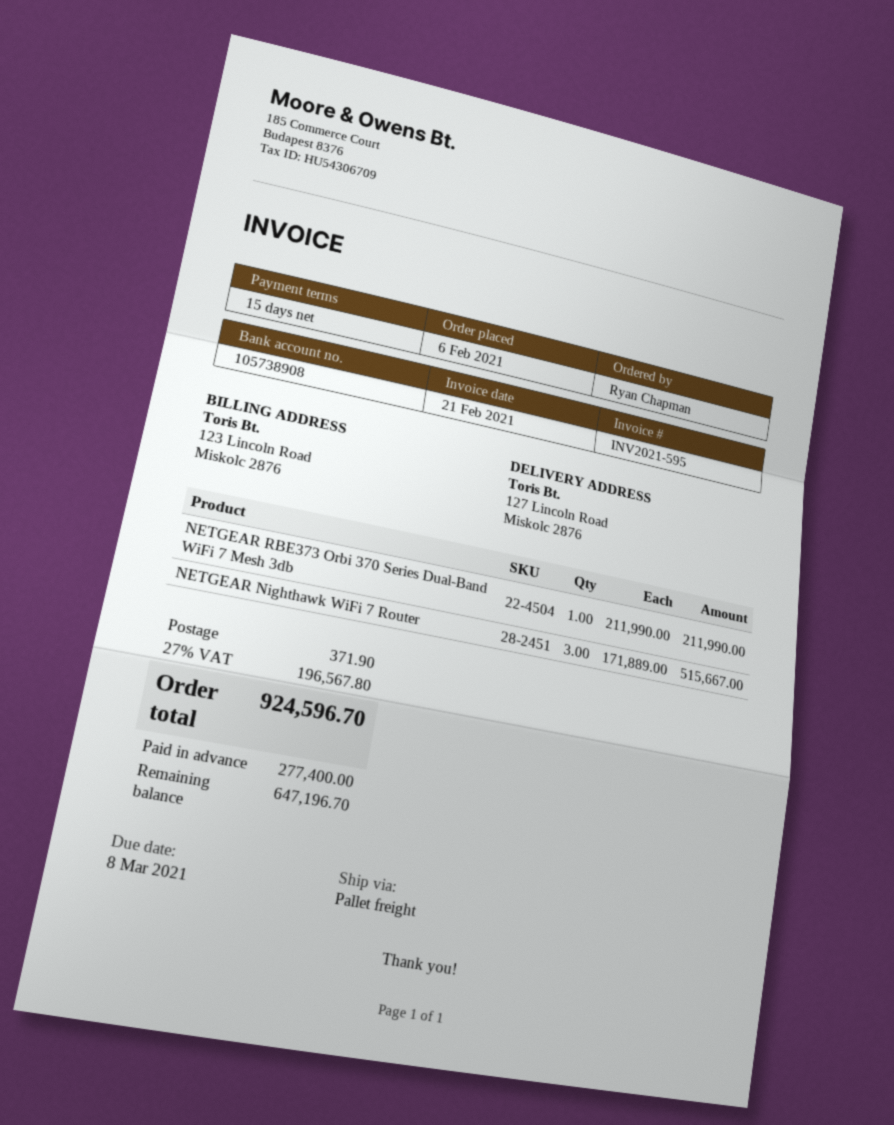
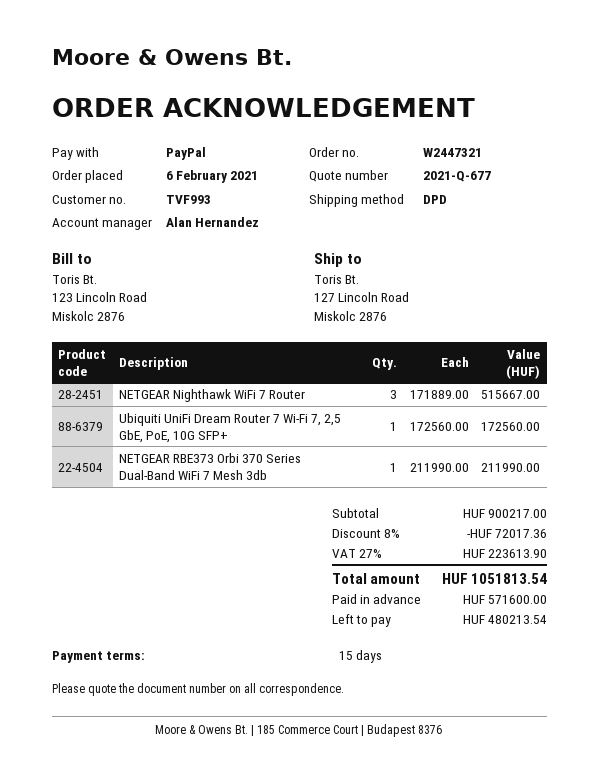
shipping method: pallet freight -> DPD
Ubiquiti UniFi Dream Router 7 Wi‑Fi 7, 2,5 GbE, PoE, 10G SFP+: none -> 1 x 172560.00 = 172560.00
discount: none -> 8% = 72017.36
shipping: 371.90 -> none
tax: 27% = 196567.80 -> 27% = 223613.90
total: 924596.70 -> 1051813.54
deposit: 277400.00 -> 571600.00
balance: 647196.70 -> 480213.54

